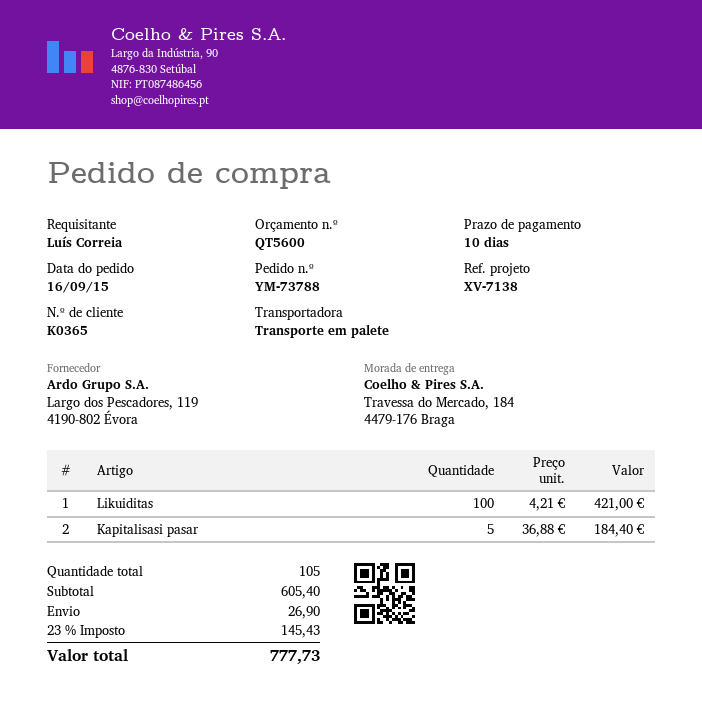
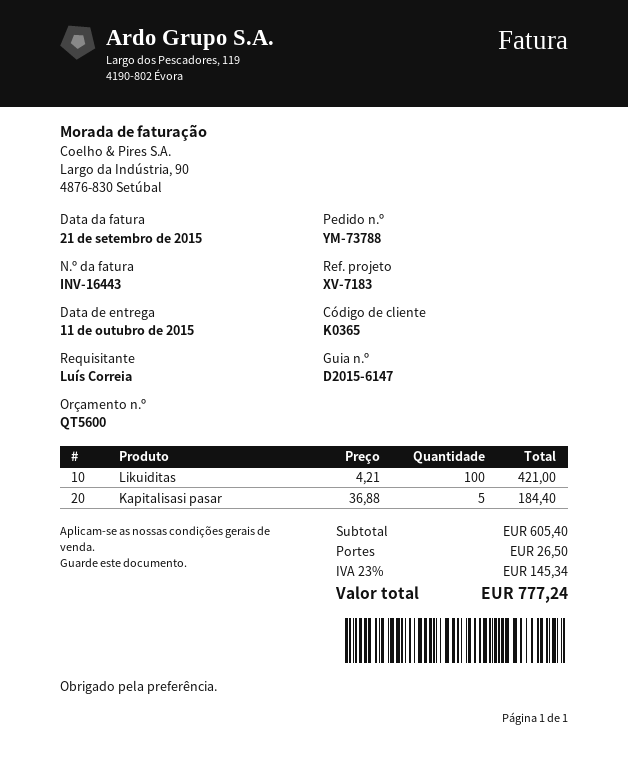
reference: XV-7138 -> XV-7183
shipping: 26.90 -> 26.50
tax: 23% = 145.43 -> 23% = 145.34
total: 777.73 -> 777.24

